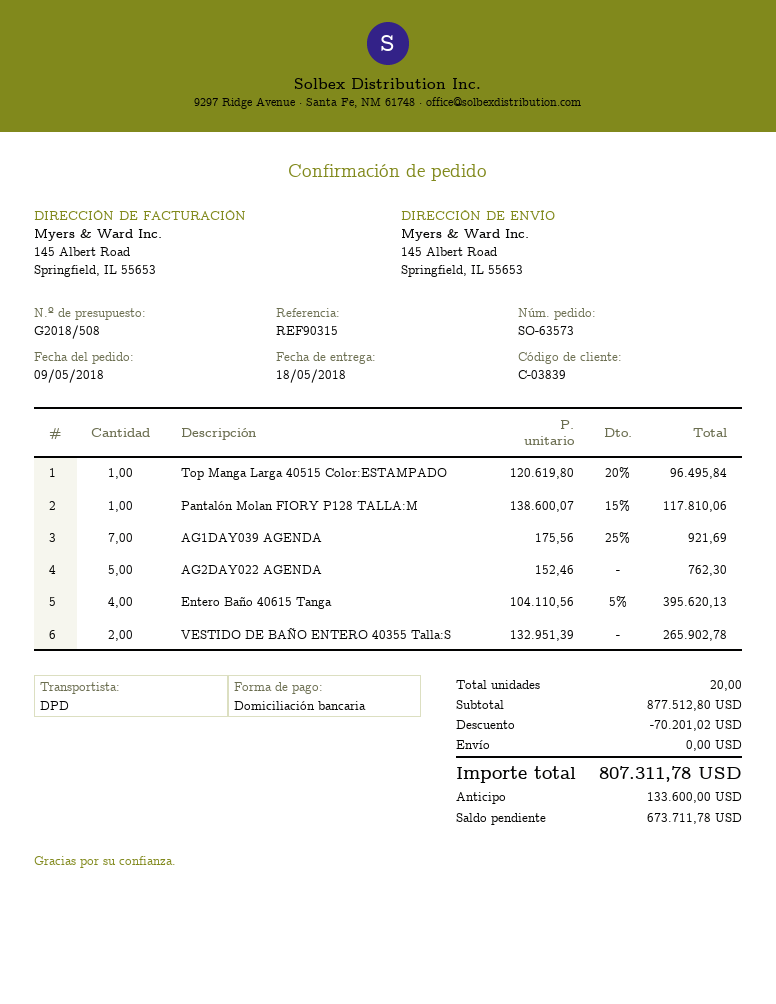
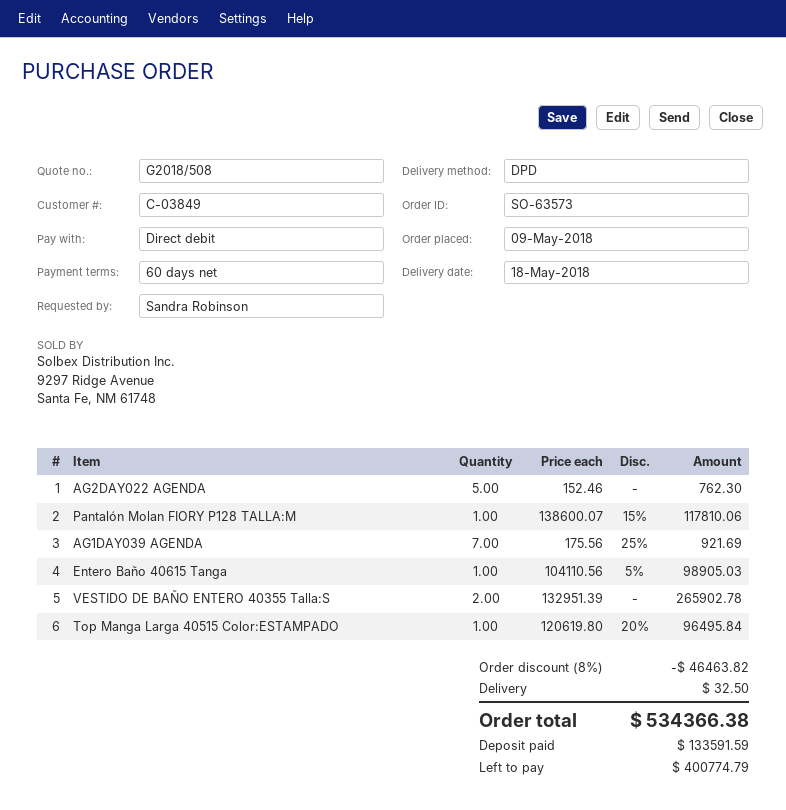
customer number: C-03839 -> C-03849
Entero Baño 40615 Tanga: 4 x 104110.56 - 5% = 395620.13 -> 1 x 104110.56 - 5% = 98905.03
discount: 70201.02 -> 46463.82
shipping: 0.00 -> 32.50
total: 807311.78 -> 534366.38
deposit: 133600.00 -> 133591.59
balance: 673711.78 -> 400774.79

